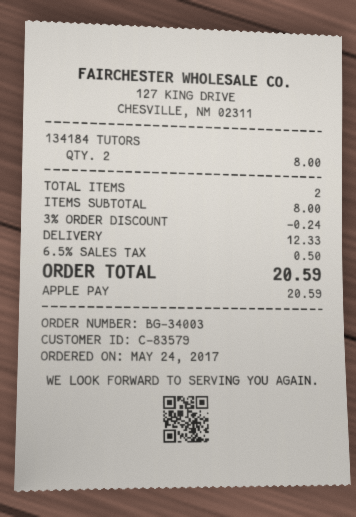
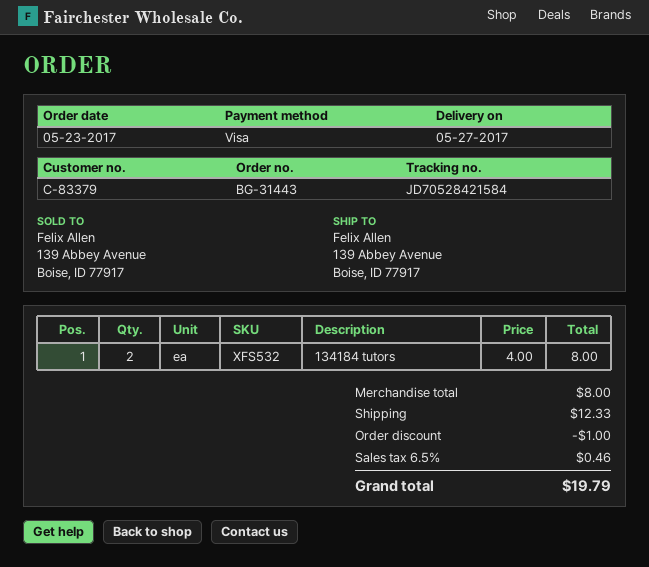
order number: BG-34003 -> BG-31443
order date: 2017-05-24 -> 2017-05-23
customer number: C-83579 -> C-83379
payment method: Apple Pay -> Visa
discount: 0.24 -> 1.00
tax: 6.5% = 0.50 -> 6.5% = 0.46
total: 20.59 -> 19.79

